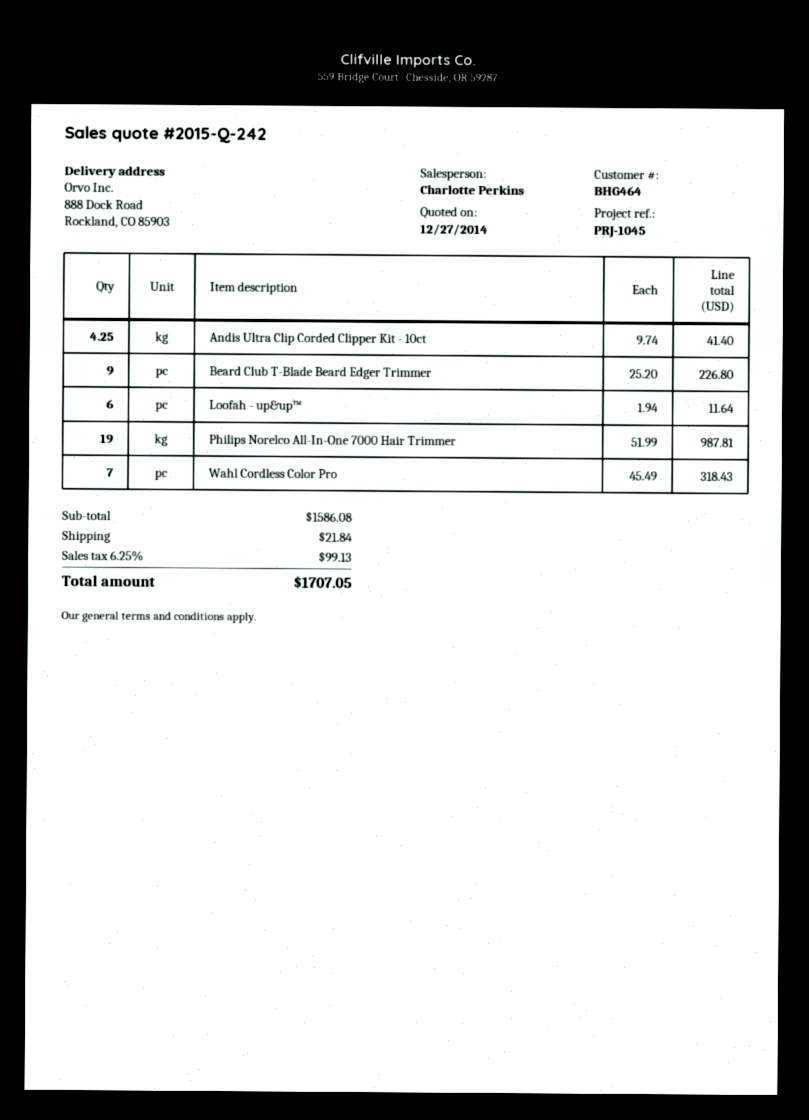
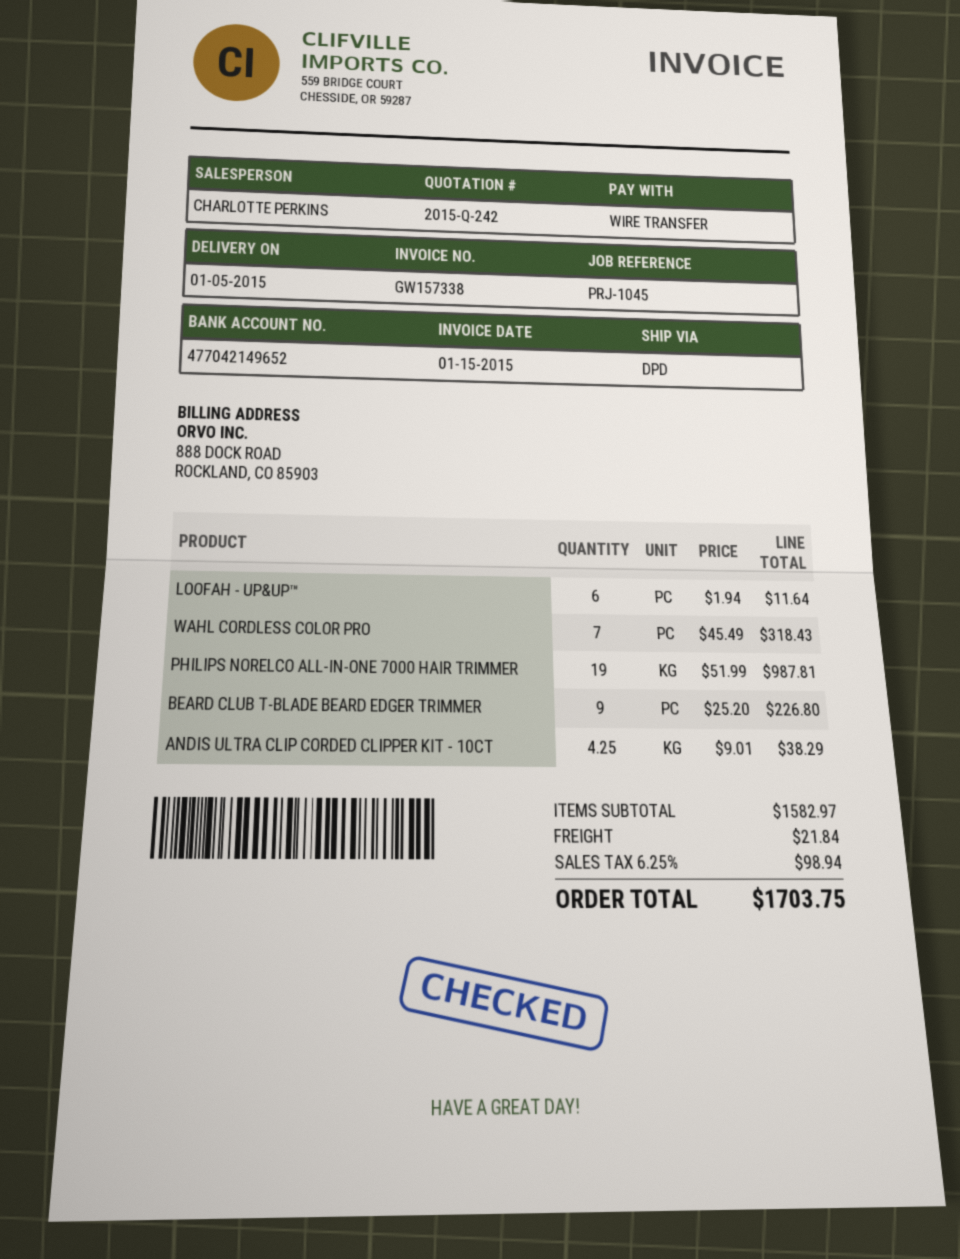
Andis Ultra Clip Corded Clipper Kit - 10ct: 4.25 x 9.74 = 41.40 -> 4.25 x 9.01 = 38.29
subtotal: 1586.08 -> 1582.97
tax: 6.25% = 99.13 -> 6.25% = 98.94
total: 1707.05 -> 1703.75

